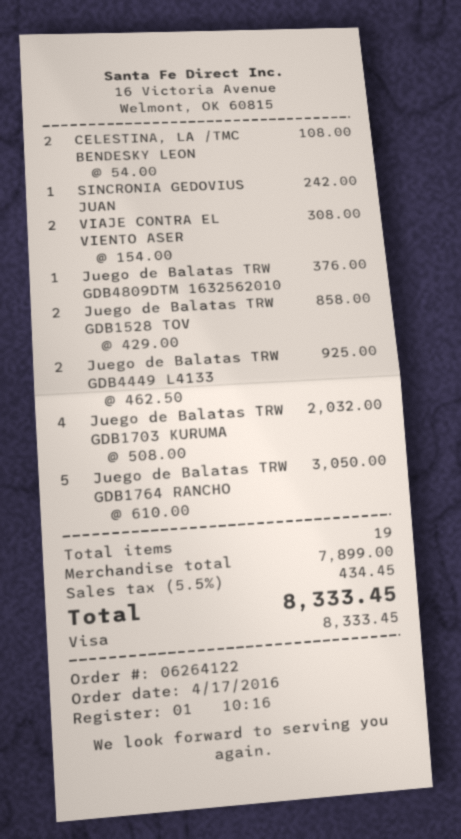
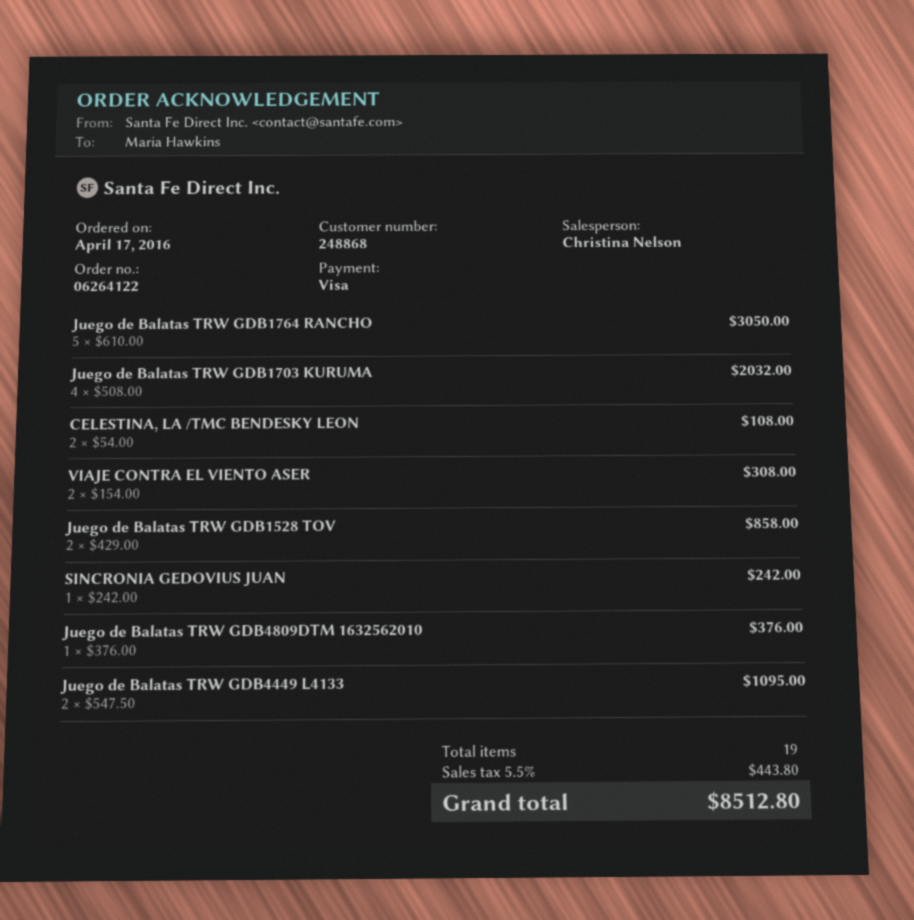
Juego de Balatas TRW GDB4449 L4133: 2 x 462.50 = 925.00 -> 2 x 547.50 = 1095.00
tax: 5.5% = 434.45 -> 5.5% = 443.80
total: 8333.45 -> 8512.80

